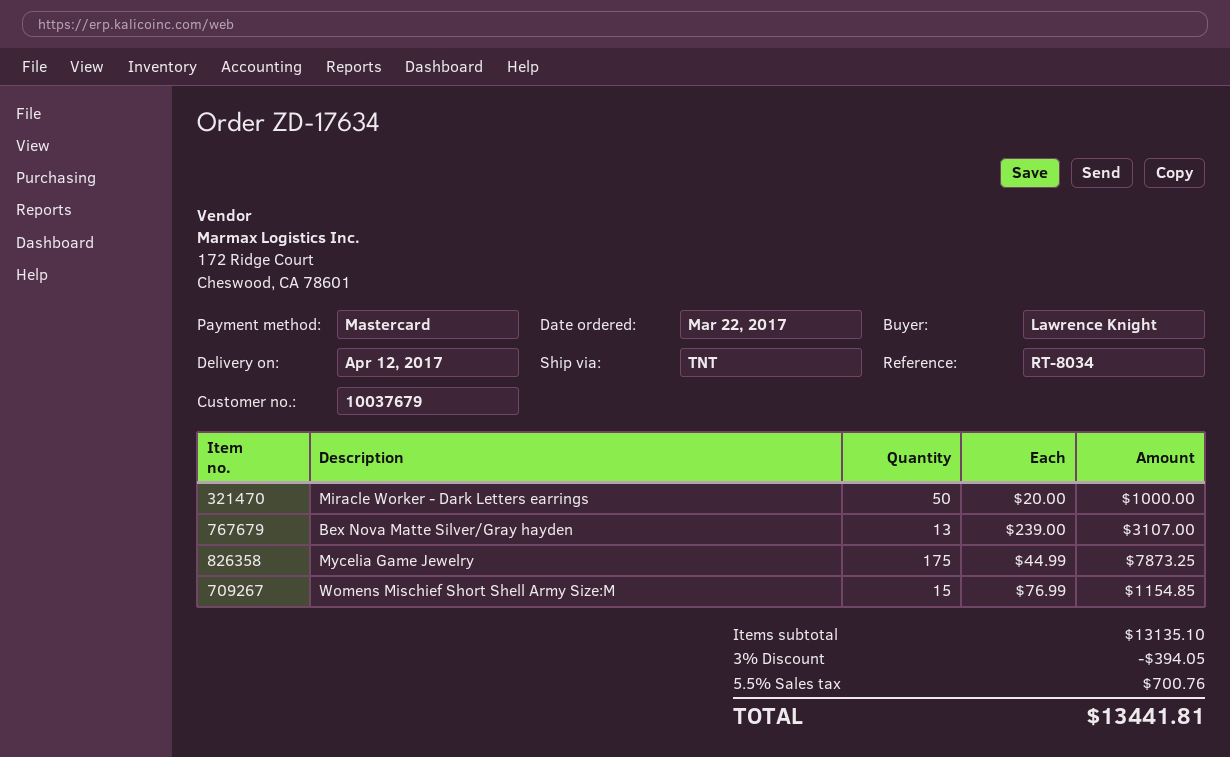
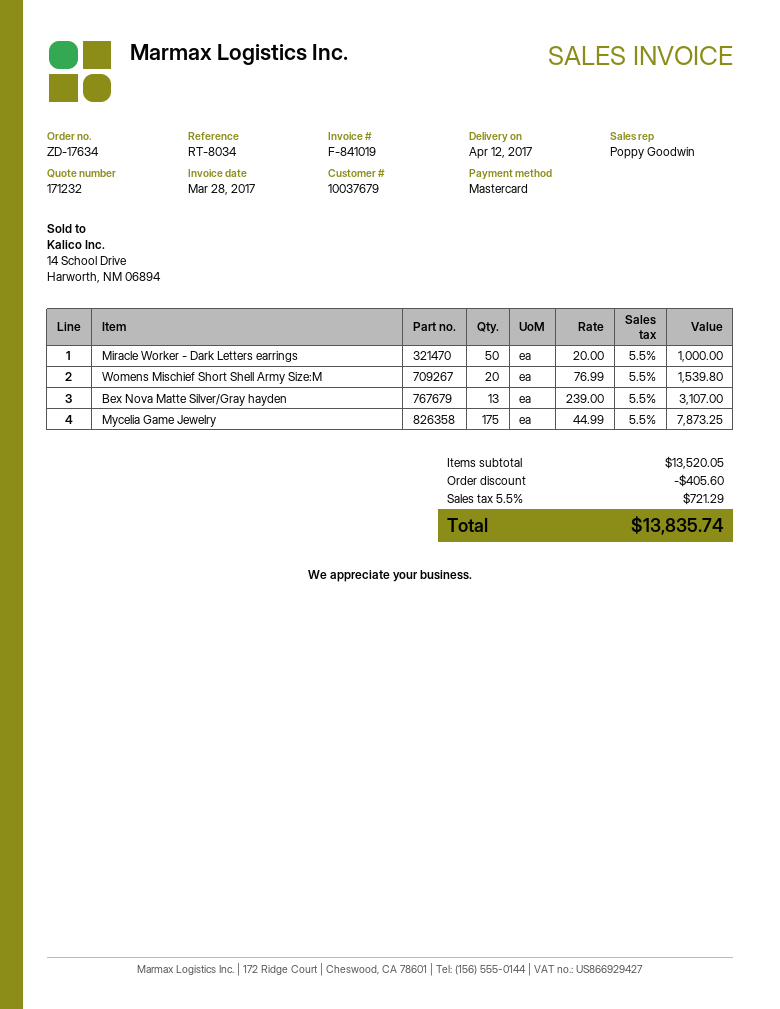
Womens Mischief Short Shell Army Size:M: 15 x 76.99 = 1154.85 -> 20 x 76.99 = 1539.80
subtotal: 13135.10 -> 13520.05
discount: 394.05 -> 405.60
tax: 5.5% = 700.76 -> 5.5% = 721.29
total: 13441.81 -> 13835.74

